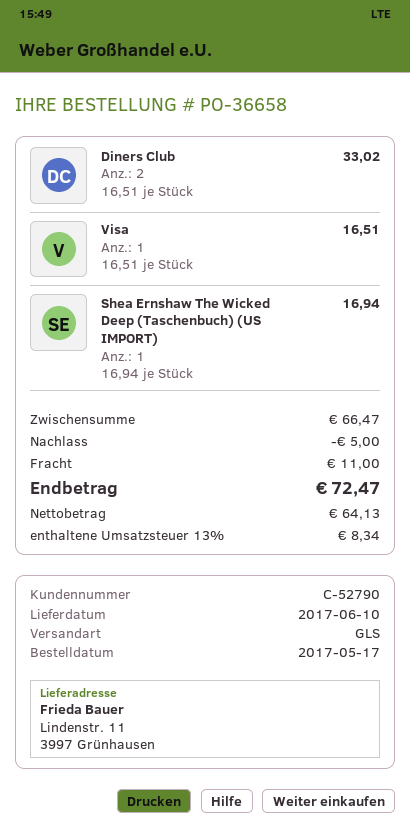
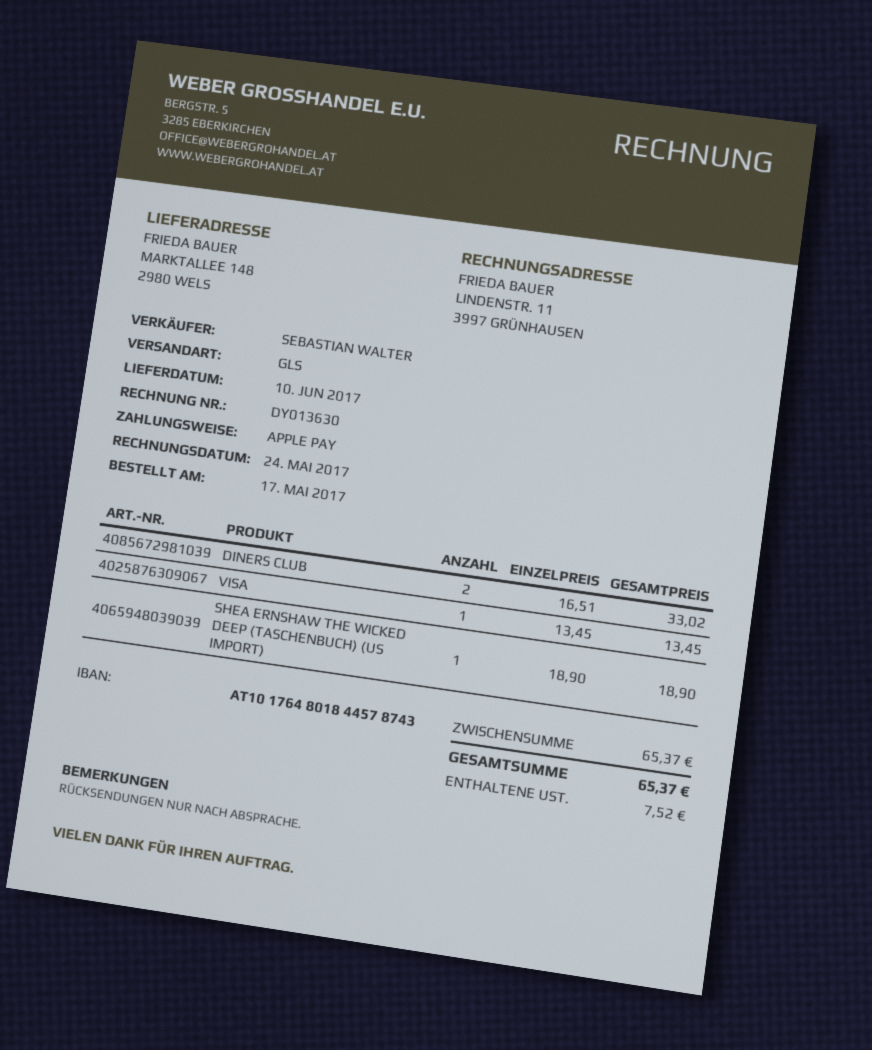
ship to: Lindenstr. 11, 3997 Grünhausen -> MARKTALLEE 148, 2980 WELS
Visa: 1 x 16.51 = 16.51 -> 1 x 13.45 = 13.45
Shea Ernshaw The Wicked Deep (Taschenbuch) (US IMPORT): 1 x 16.94 = 16.94 -> 1 x 18.90 = 18.90
subtotal: 66.47 -> 65.37
discount: 5.00 -> none
shipping: 11.00 -> none
tax: 8.34 -> 7.52
total: 72.47 -> 65.37

